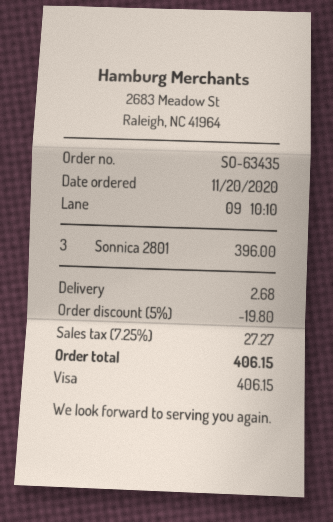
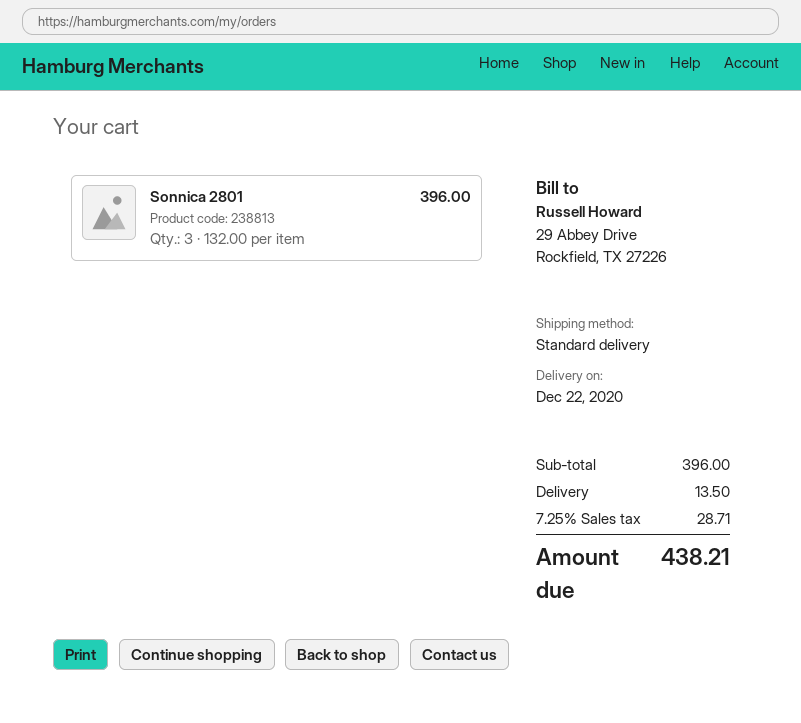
discount: 5% = 19.80 -> none
shipping: 2.68 -> 13.50
tax: 7.25% = 27.27 -> 7.25% = 28.71
total: 406.15 -> 438.21

